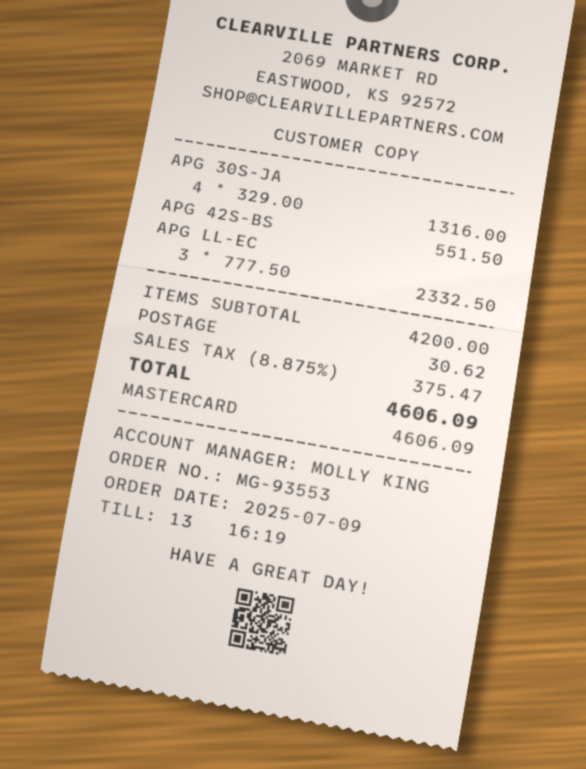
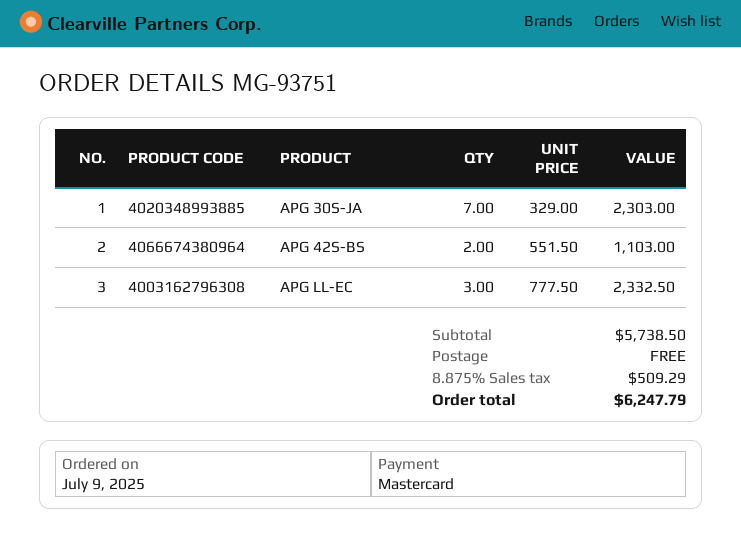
order number: MG-93553 -> MG-93751
APG 30S-JA: 4 x 329.00 = 1316.00 -> 7 x 329.00 = 2303.00
APG 42S-BS: 1 x 551.50 = 551.50 -> 2 x 551.50 = 1103.00
subtotal: 4200.00 -> 5738.50
shipping: 30.62 -> 0.00
tax: 8.875% = 375.47 -> 8.875% = 509.29
total: 4606.09 -> 6247.79

